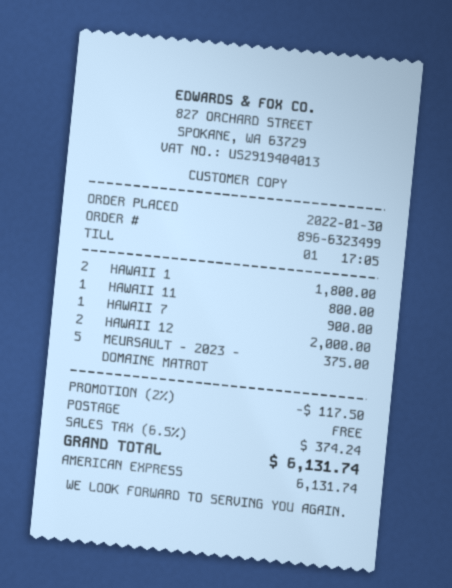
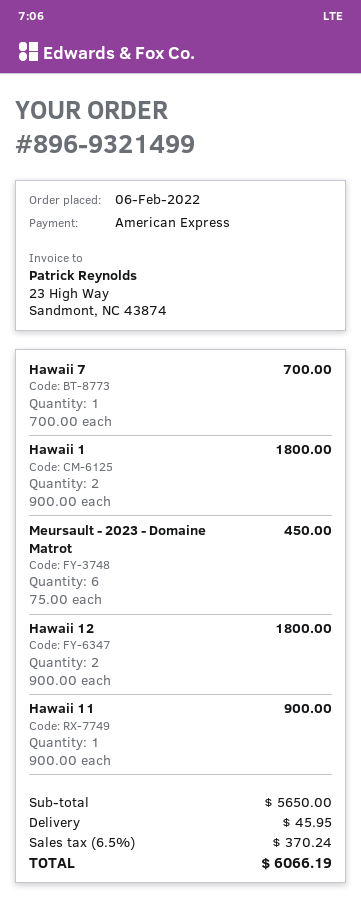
order number: 896-6323499 -> 896-9321499
order date: 2022-01-30 -> 2022-02-06
HAWAII 11: 1 for 800.00 -> 1 for 900.00
HAWAII 7: 1 for 900.00 -> 1 for 700.00
HAWAII 12: 2 for 2000.00 -> 2 for 1800.00
MEURSAULT - 2023 - DOMAINE MATROT: 5 for 375.00 -> 6 for 450.00
discount: 2% = 117.50 -> none
shipping: 0.00 -> 45.95
tax: 6.5% = 374.24 -> 6.5% = 370.24
total: 6131.74 -> 6066.19

